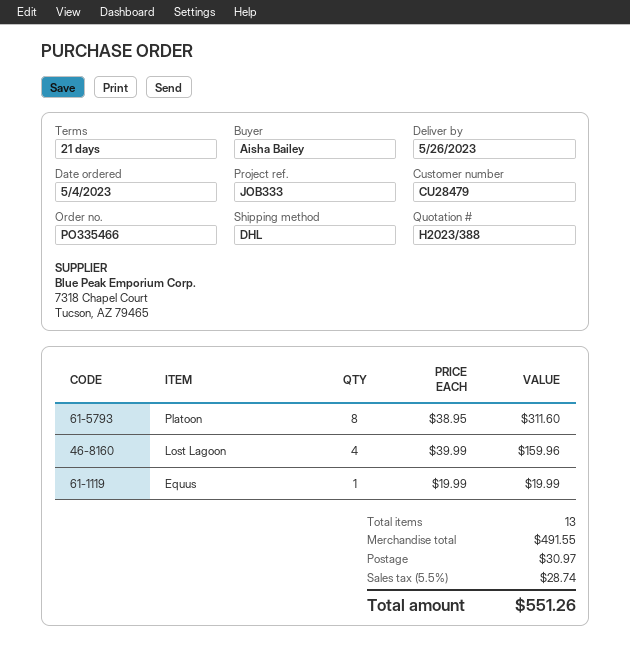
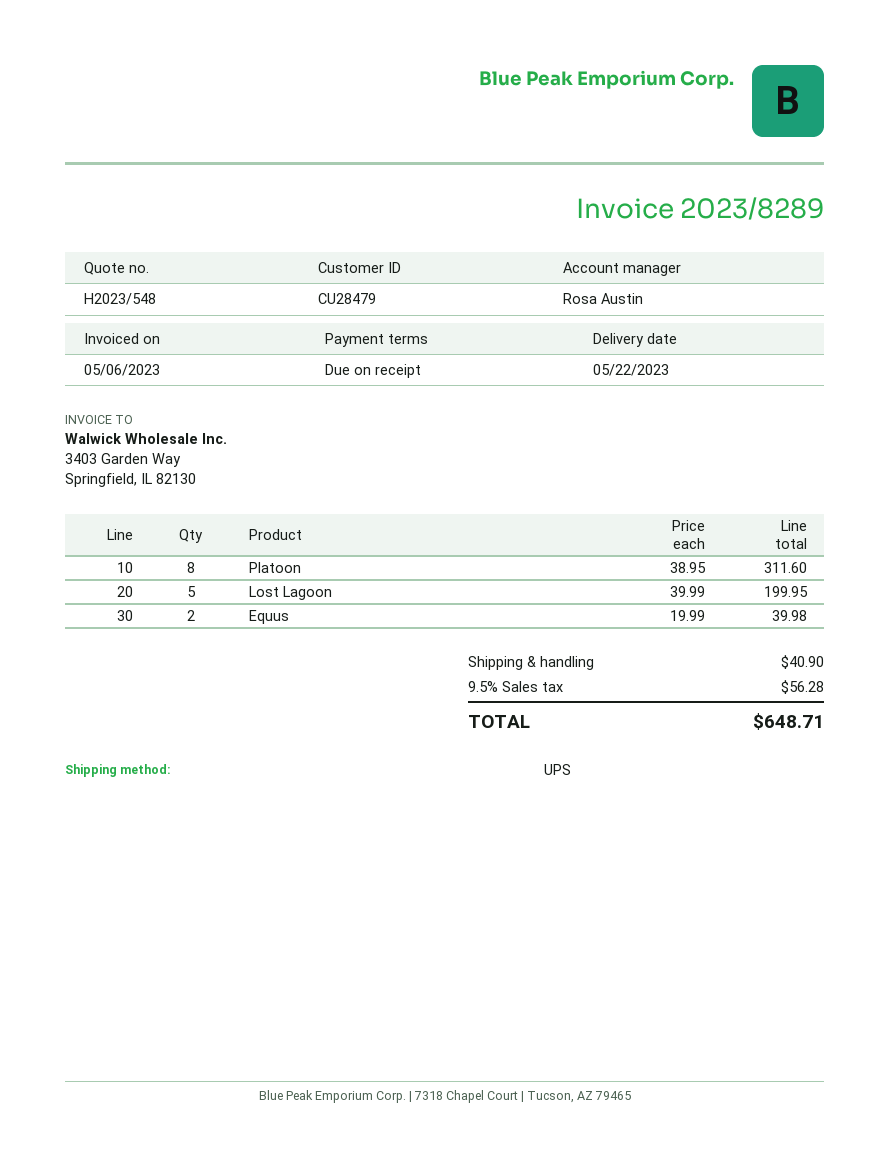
quote number: H2023/388 -> H2023/548
delivery date: 2023-05-26 -> 2023-05-22
payment terms: 21 days -> on receipt
shipping method: DHL -> UPS
Lost Lagoon: 4 x 39.99 = 159.96 -> 5 x 39.99 = 199.95
Equus: 1 x 19.99 = 19.99 -> 2 x 19.99 = 39.98
shipping: 30.97 -> 40.90
tax: 5.5% = 28.74 -> 9.5% = 56.28
total: 551.26 -> 648.71

